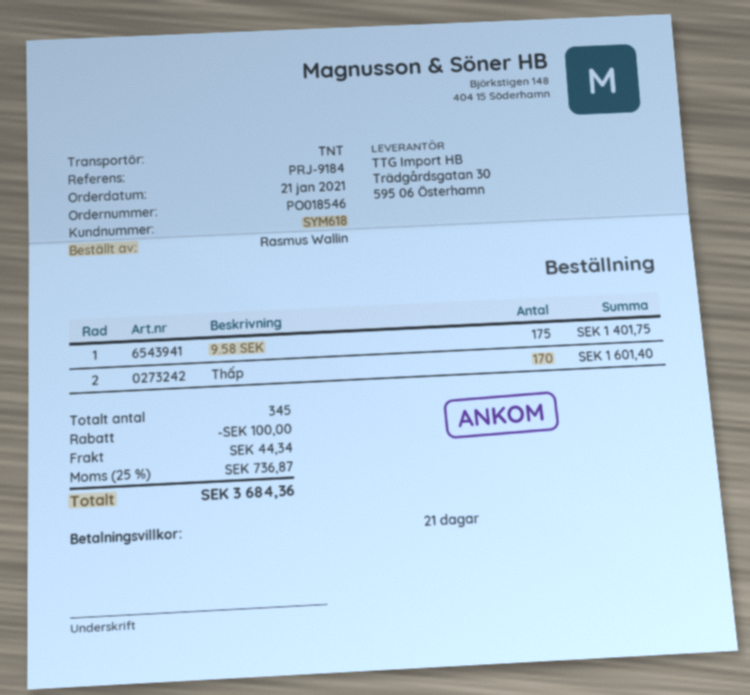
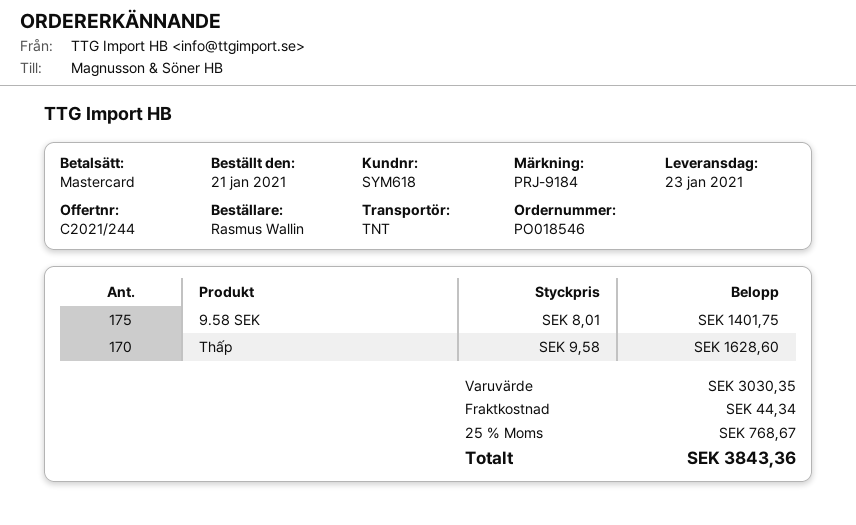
Thấp: 170 for 1601.40 -> 170 for 1628.60
discount: 100.00 -> none
tax: 25% = 736.87 -> 25% = 768.67
total: 3684.36 -> 3843.36

